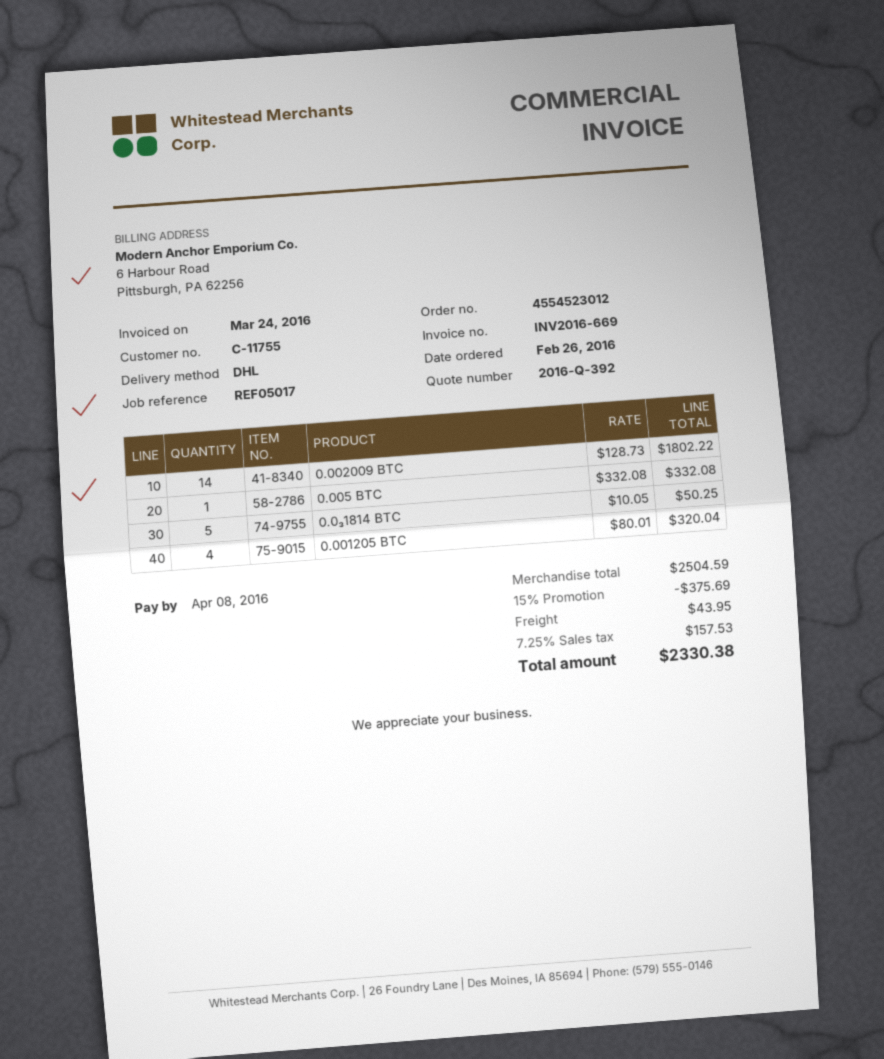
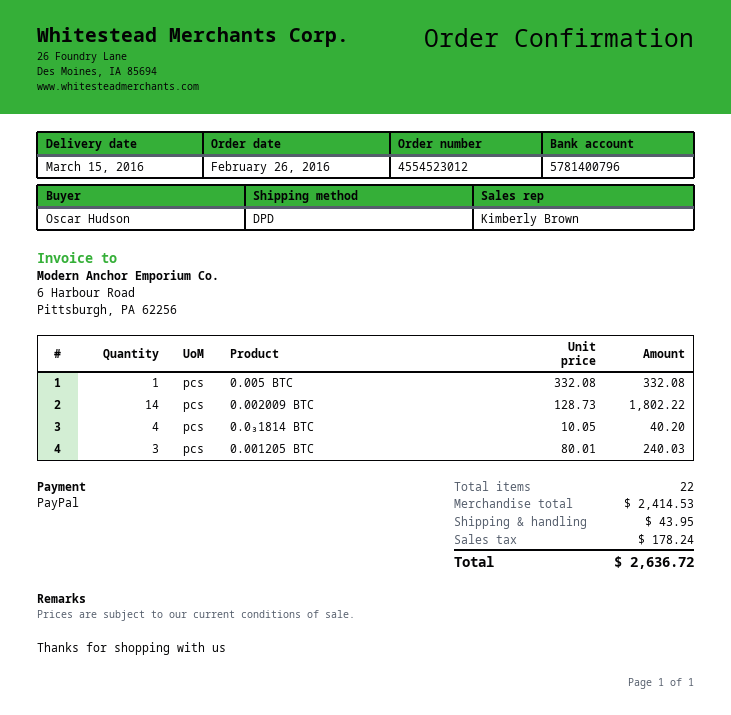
shipping method: DHL -> DPD
0.0₃1814 BTC: 5 x 10.05 = 50.25 -> 4 x 10.05 = 40.20
0.001205 BTC: 4 x 80.01 = 320.04 -> 3 x 80.01 = 240.03
subtotal: 2504.59 -> 2414.53
discount: 15% = 375.69 -> none
tax: 157.53 -> 178.24
total: 2330.38 -> 2636.72

